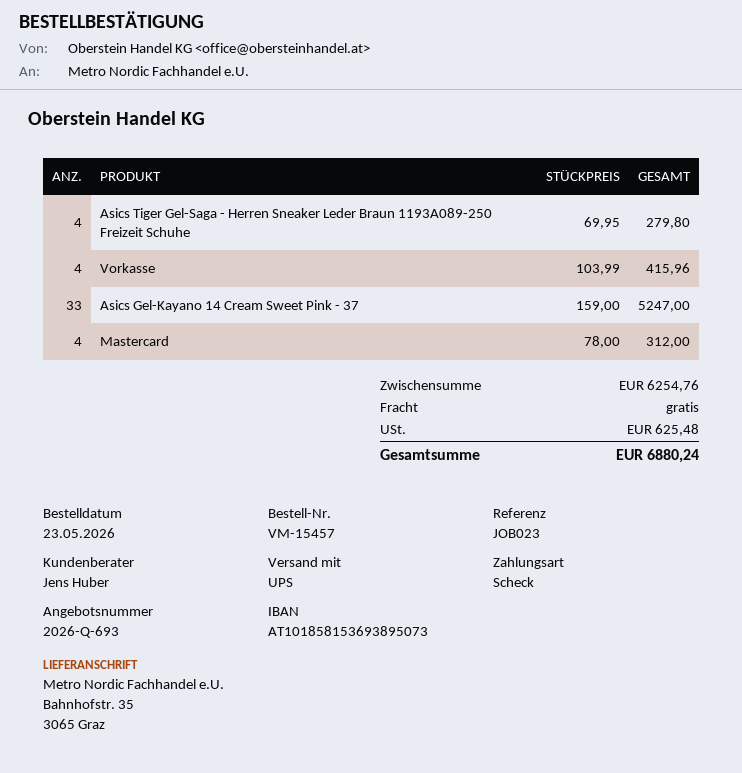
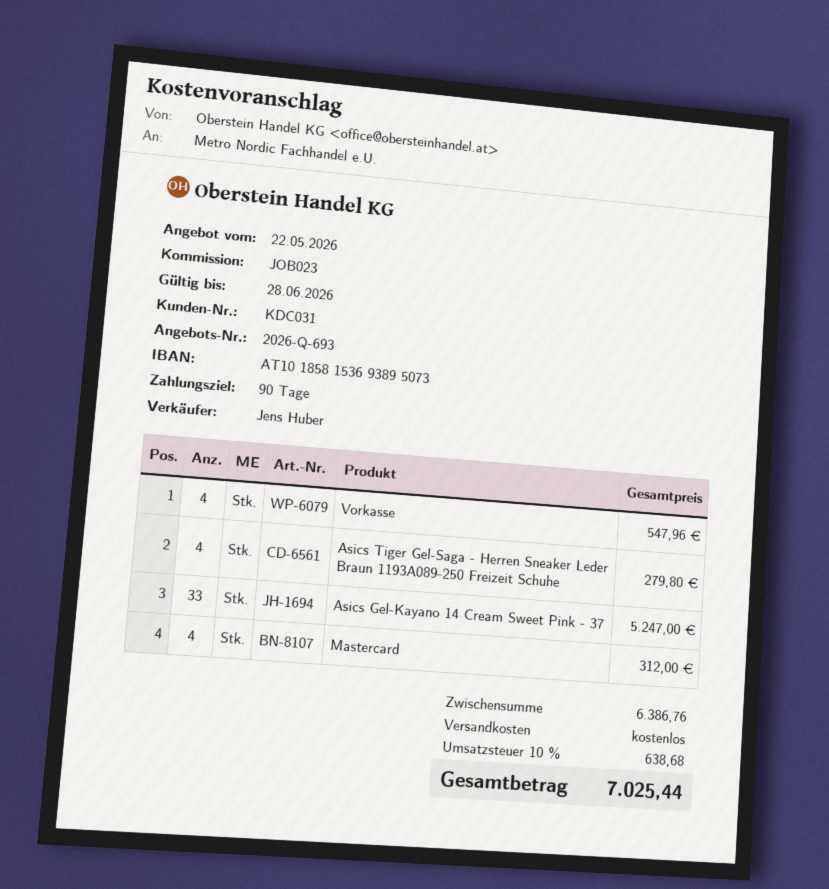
Vorkasse: 4 for 415.96 -> 4 for 547.96
subtotal: 6254.76 -> 6386.76
tax: 625.48 -> 638.68
total: 6880.24 -> 7025.44

